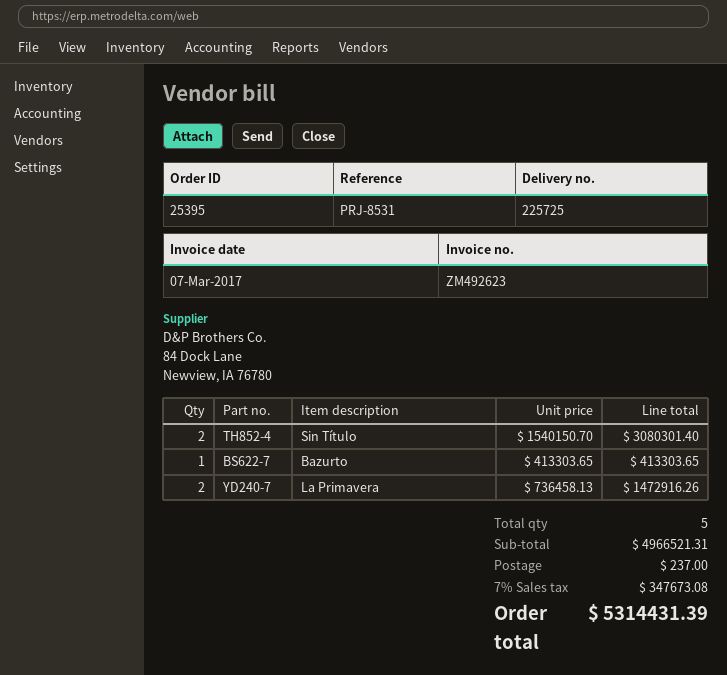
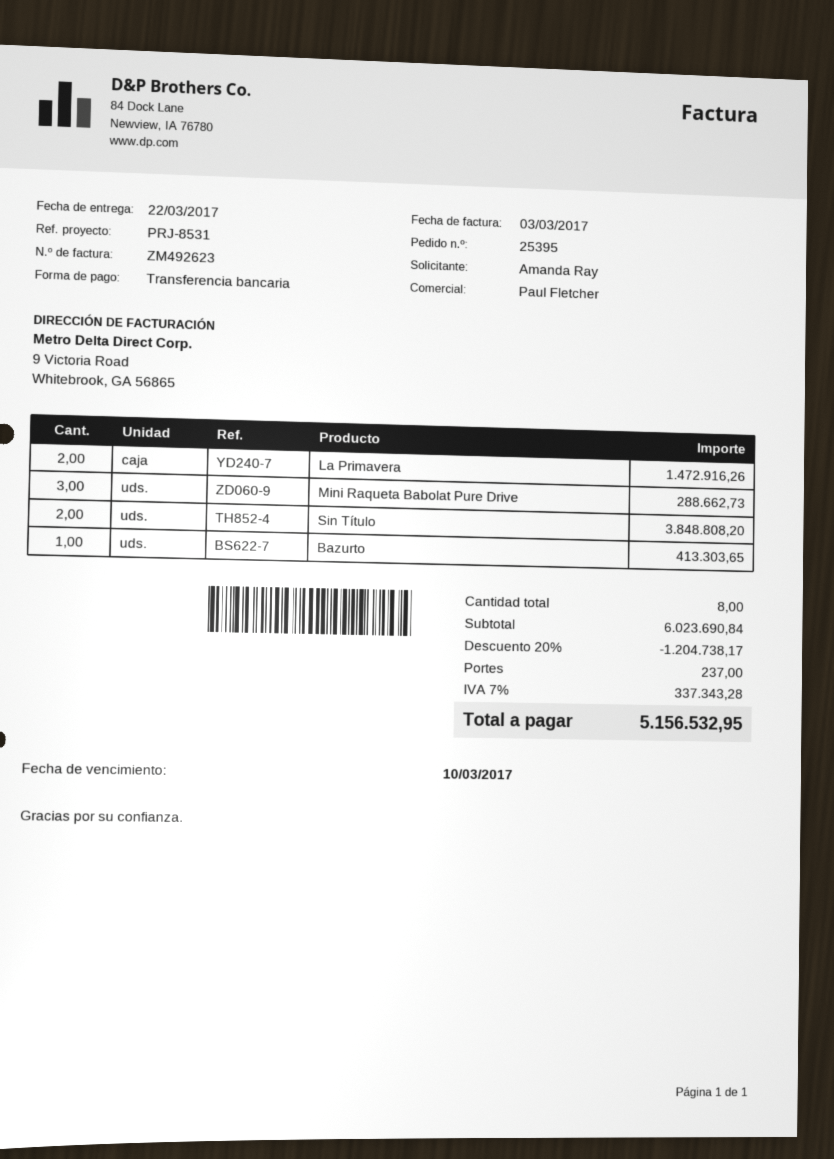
invoice date: 2017-03-07 -> 2017-03-03
Sin Título: 2 for 3080301.40 -> 2 for 3848808.20
Mini Raqueta Babolat Pure Drive: none -> 3 for 288662.73
total quantity: 5 -> 8
subtotal: 4966521.31 -> 6023690.84
discount: none -> 20% = 1204738.17
tax: 7% = 347673.08 -> 7% = 337343.28
total: 5314431.39 -> 5156532.95

